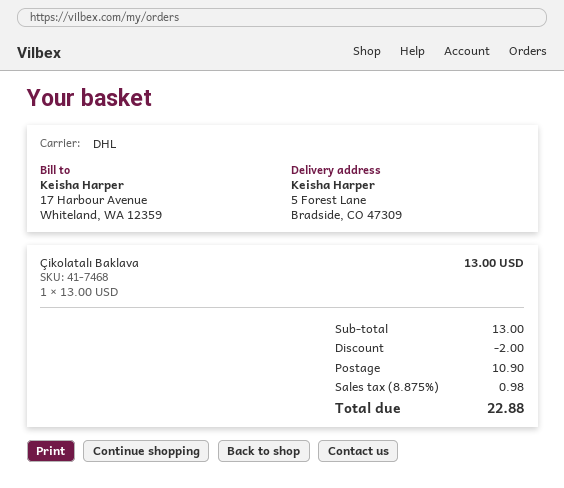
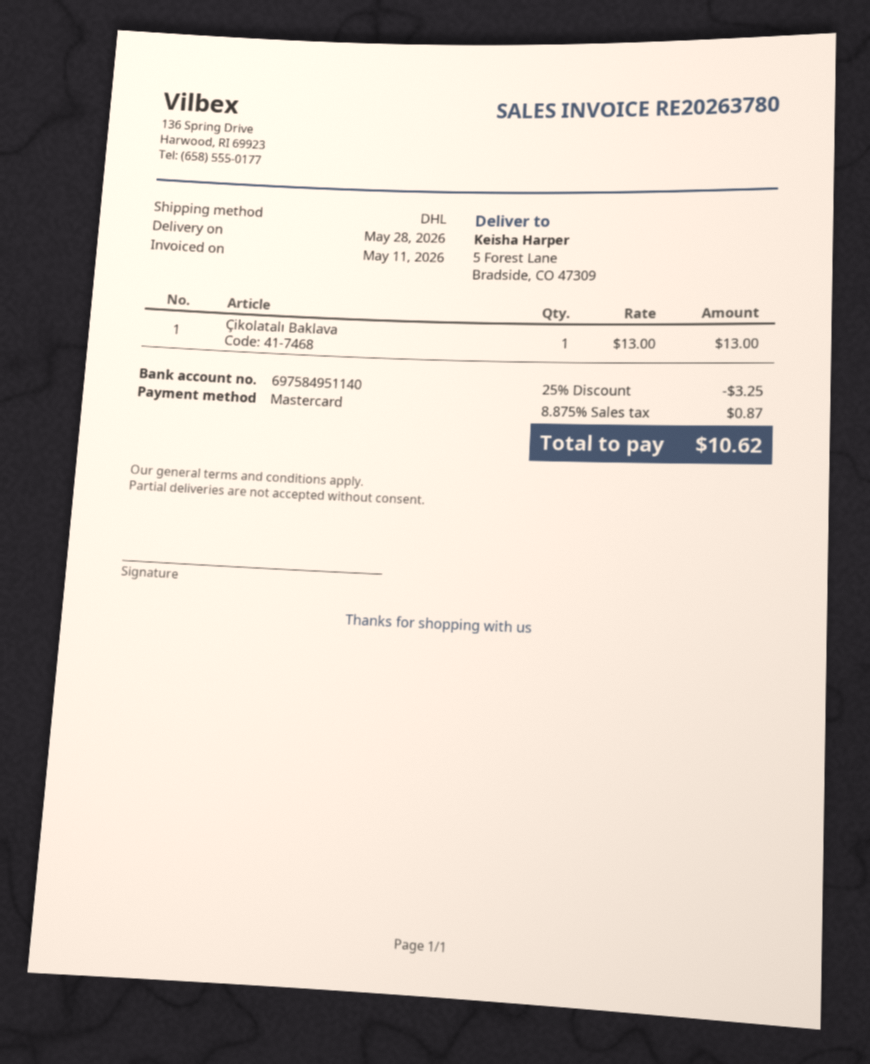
discount: 2.00 -> 3.25
shipping: 10.90 -> none
tax: 8.875% = 0.98 -> 8.875% = 0.87
total: 22.88 -> 10.62

